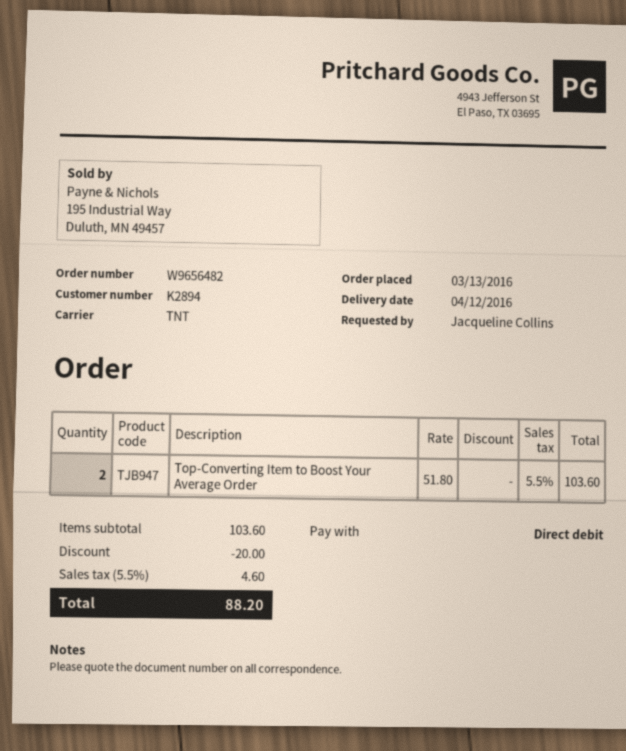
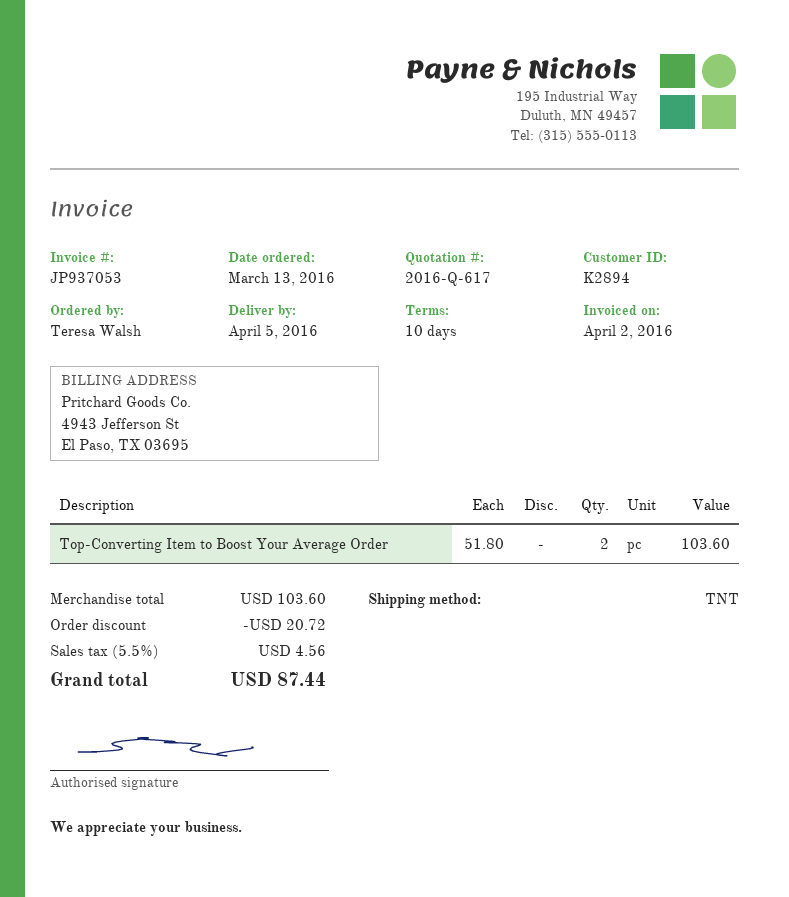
delivery date: 2016-04-12 -> 2016-04-05
ordered by: Jacqueline Collins -> Teresa Walsh
discount: 20.00 -> 20.72
tax: 5.5% = 4.60 -> 5.5% = 4.56
total: 88.20 -> 87.44

